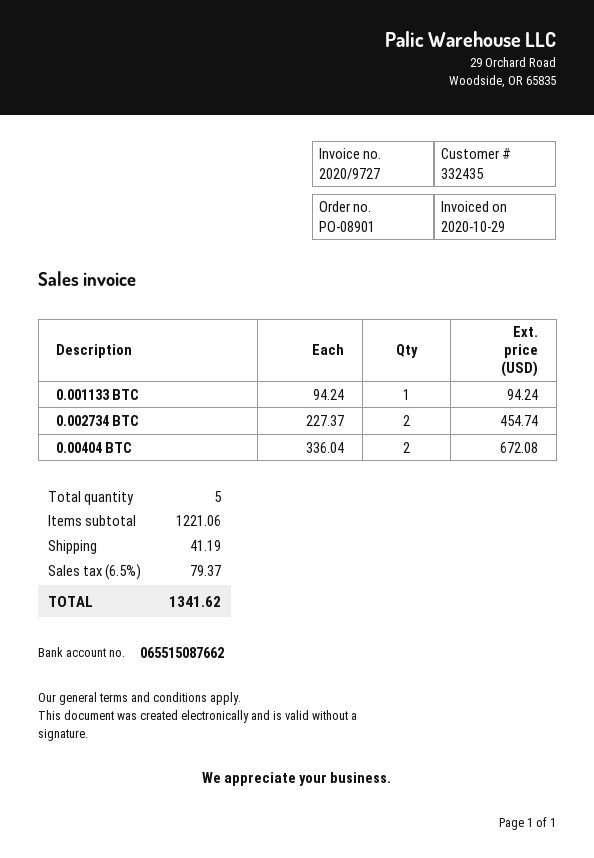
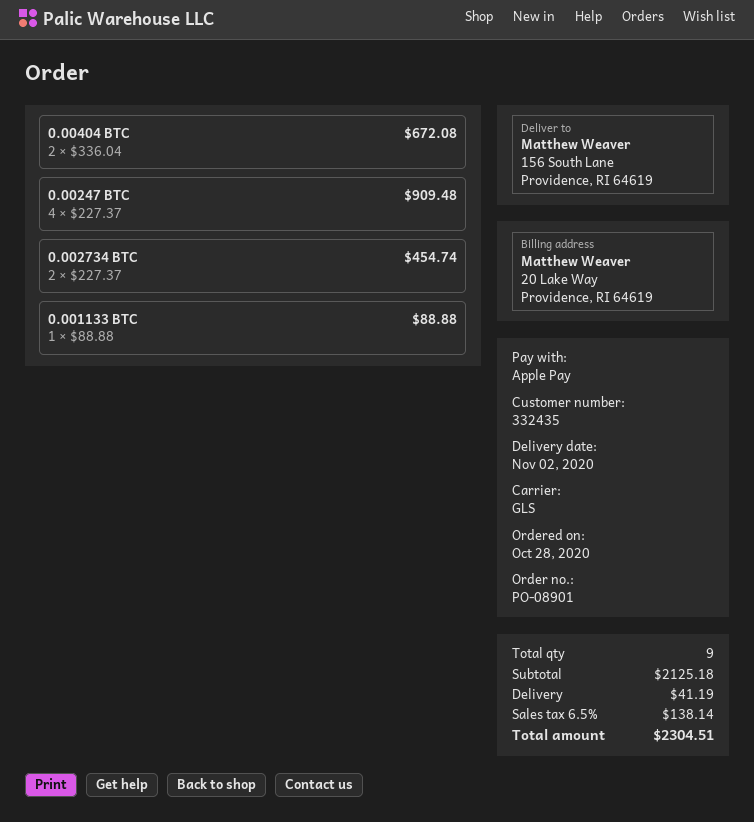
0.001133 BTC: 1 x 94.24 = 94.24 -> 1 x 88.88 = 88.88
0.00247 BTC: none -> 4 x 227.37 = 909.48
total quantity: 5 -> 9
subtotal: 1221.06 -> 2125.18
tax: 6.5% = 79.37 -> 6.5% = 138.14
total: 1341.62 -> 2304.51

